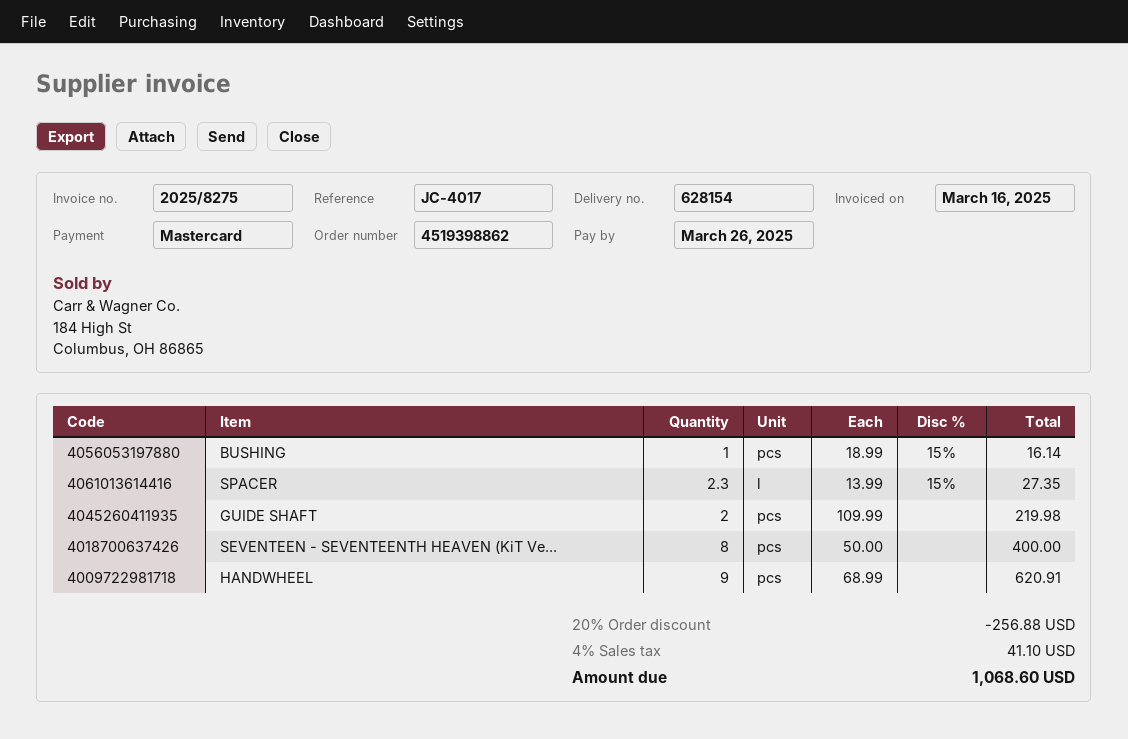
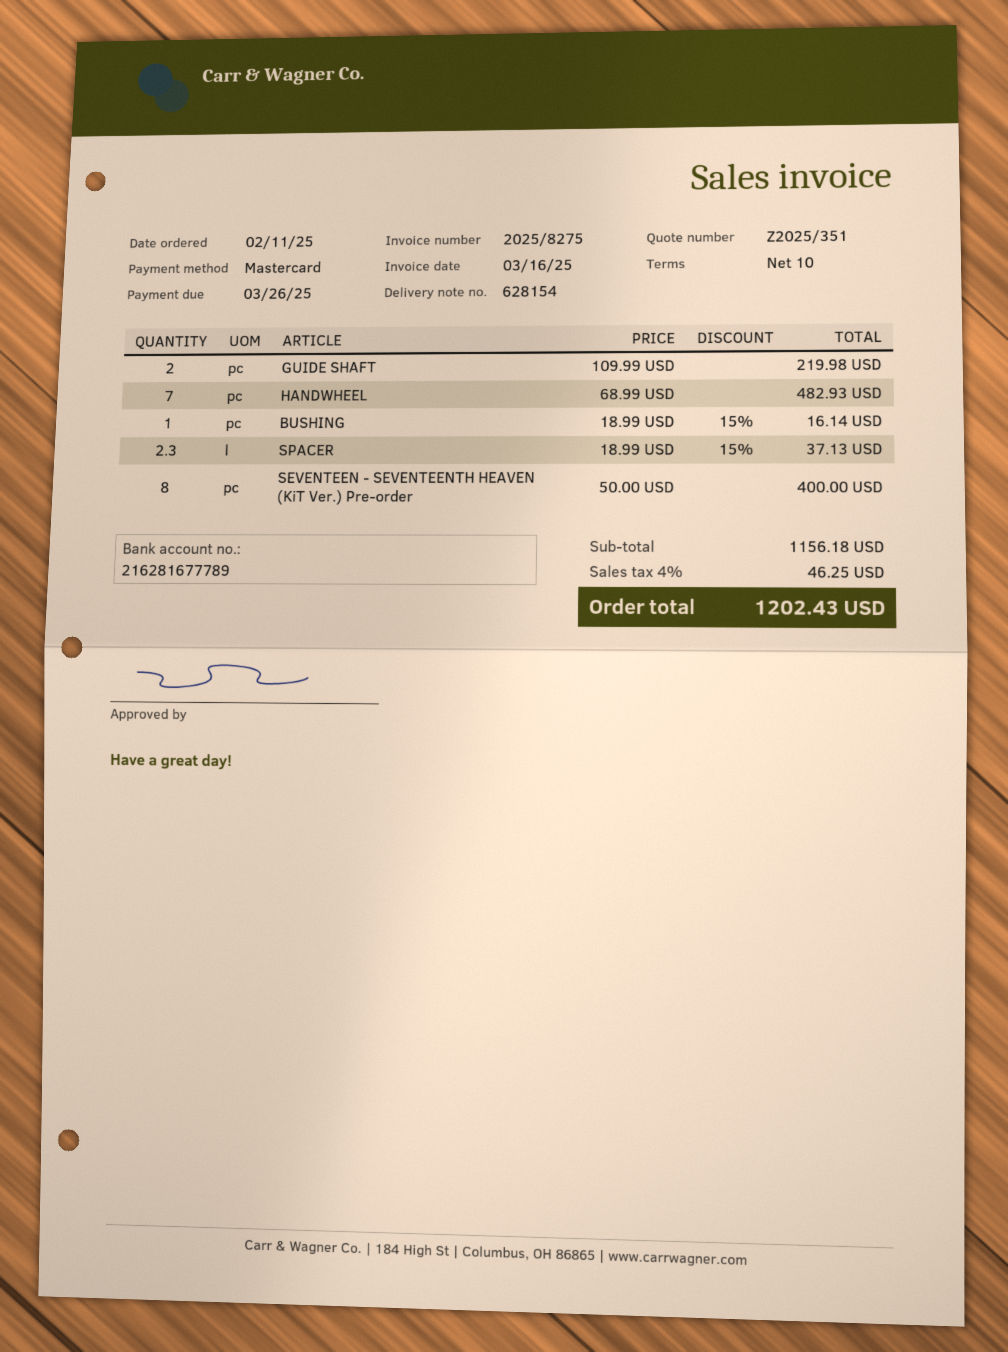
SPACER: 2.3 x 13.99 - 15% = 27.35 -> 2.3 x 18.99 - 15% = 37.13
HANDWHEEL: 9 x 68.99 = 620.91 -> 7 x 68.99 = 482.93
discount: 20% = 256.88 -> none
tax: 4% = 41.10 -> 4% = 46.25
total: 1068.60 -> 1202.43

